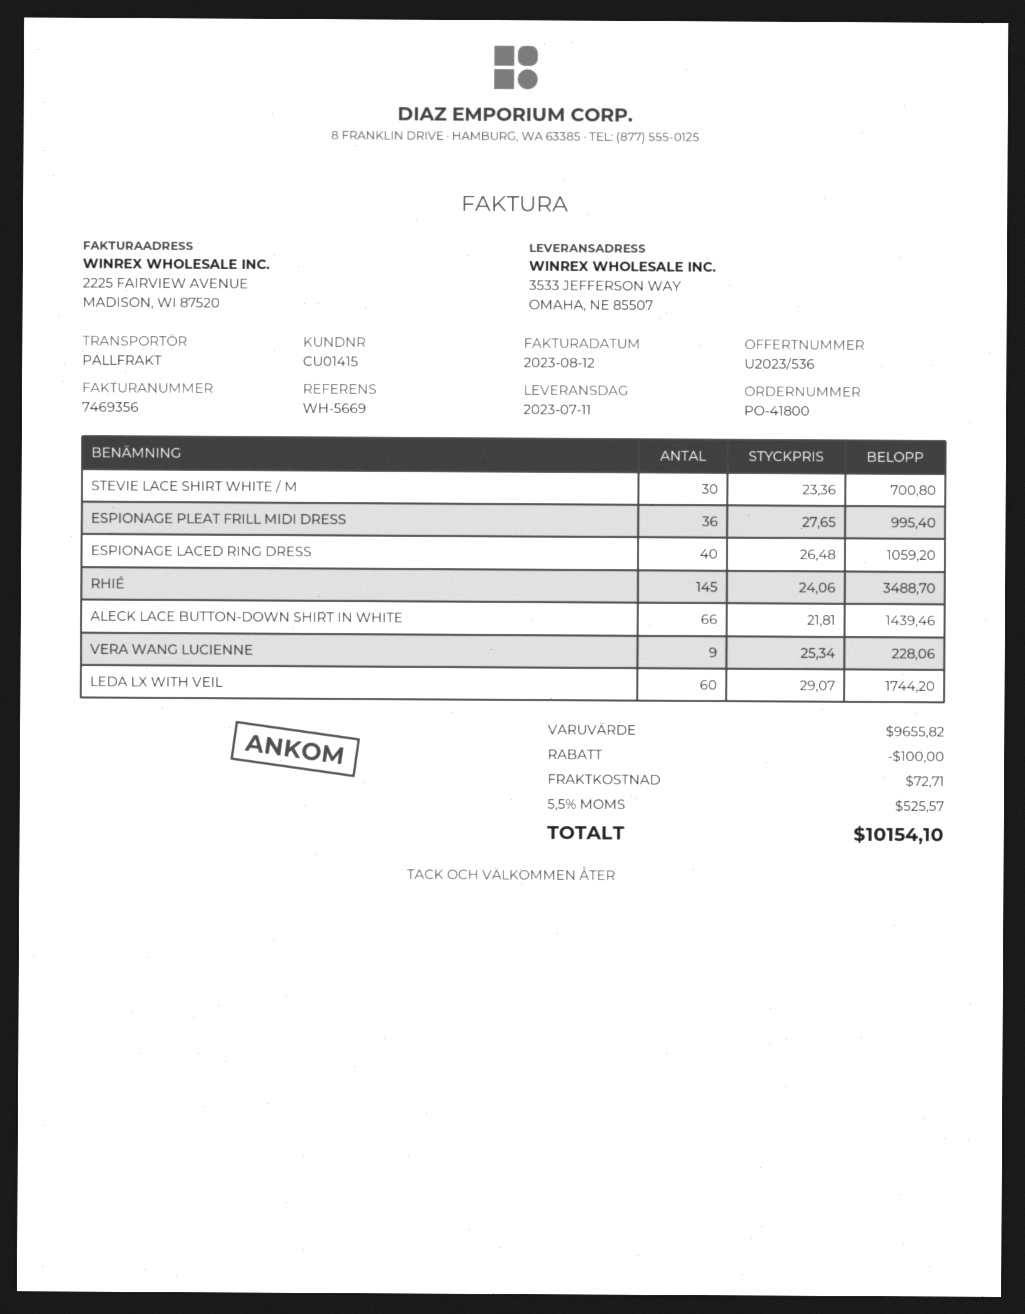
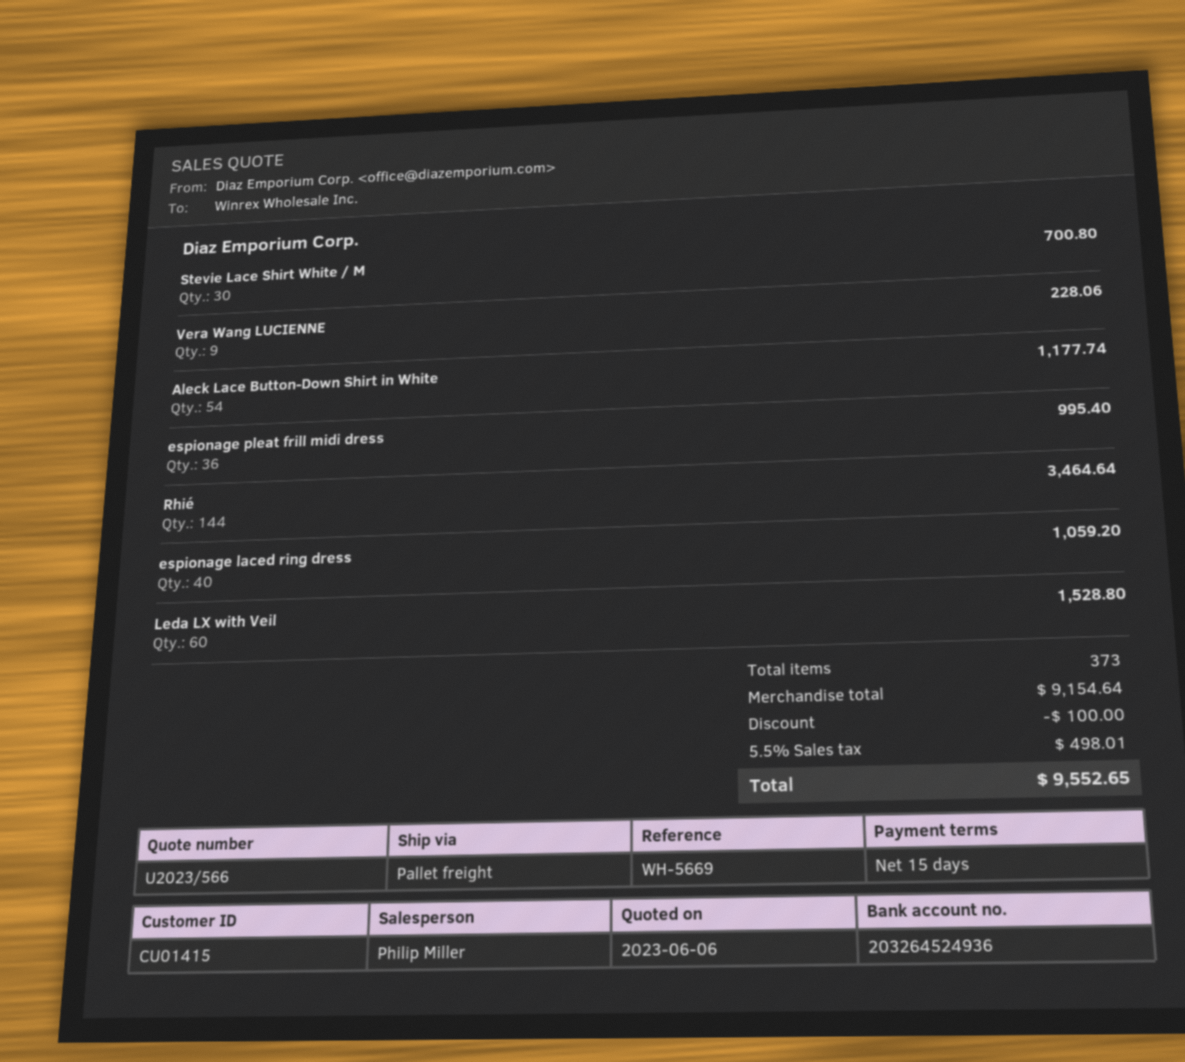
quote number: U2023/536 -> U2023/566
RHIÉ: 145 for 3488.70 -> 144 for 3464.64
ALECK LACE BUTTON-DOWN SHIRT IN WHITE: 66 for 1439.46 -> 54 for 1177.74
LEDA LX WITH VEIL: 60 for 1744.20 -> 60 for 1528.80
subtotal: 9655.82 -> 9154.64
shipping: 72.71 -> none
tax: 5.5% = 525.57 -> 5.5% = 498.01
total: 10154.10 -> 9552.65

